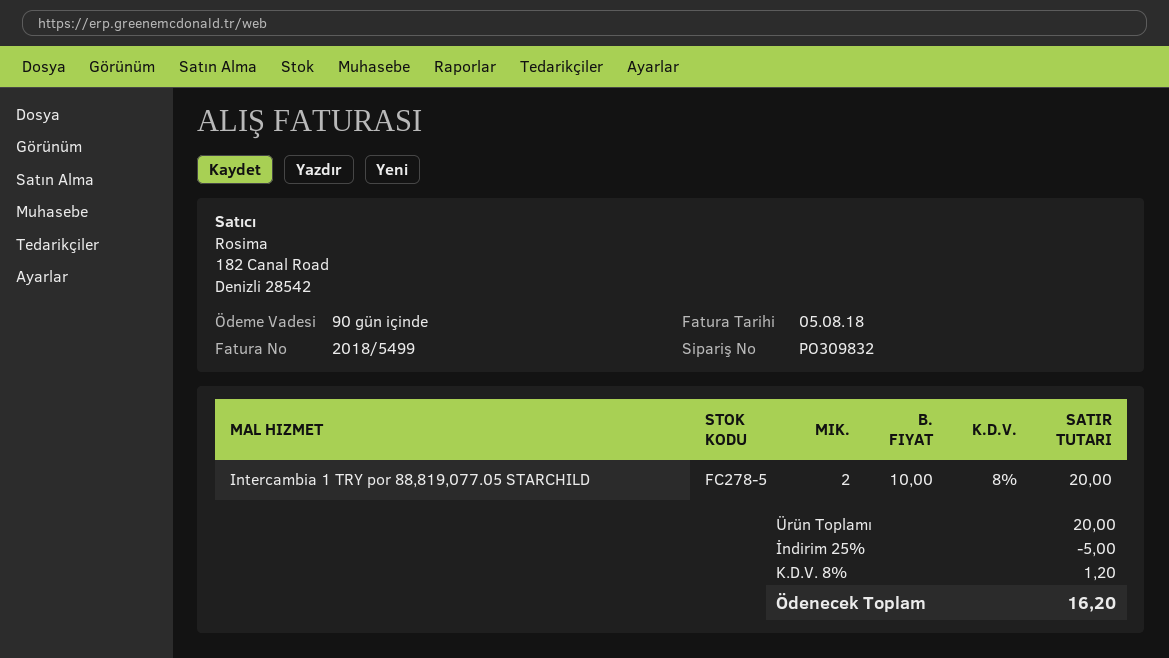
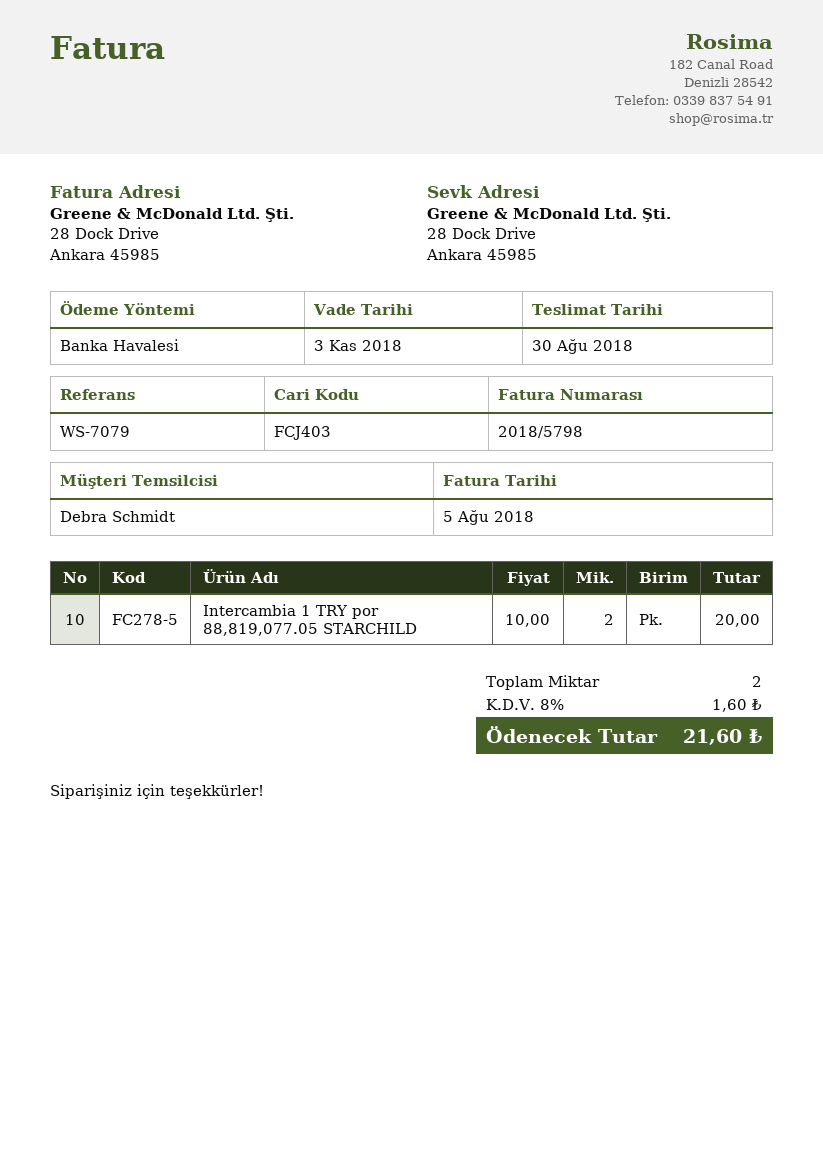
invoice number: 2018/5499 -> 2018/5798
discount: 25% = 5.00 -> none
tax: 8% = 1.20 -> 8% = 1.60
total: 16.20 -> 21.60

